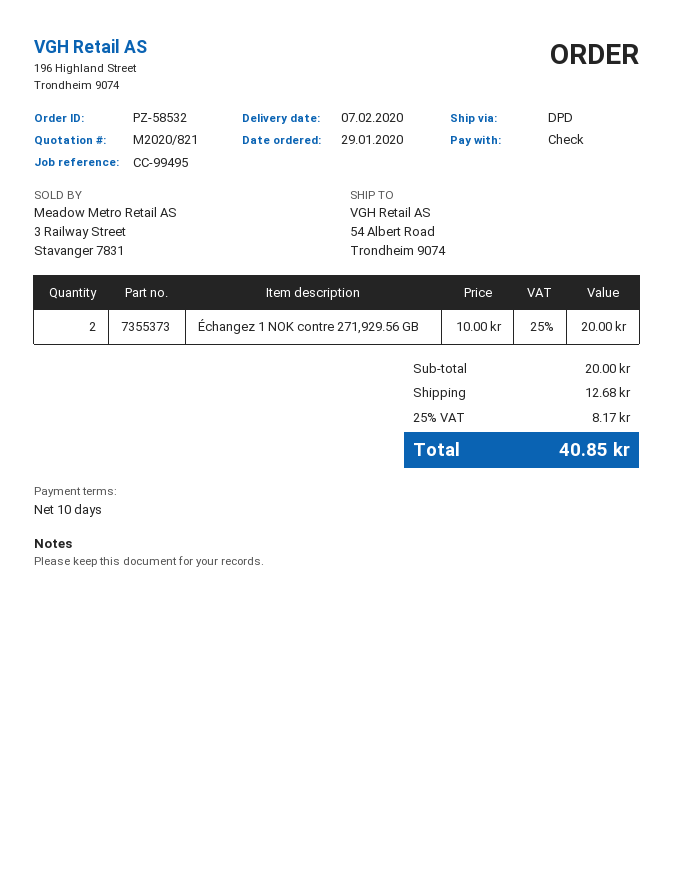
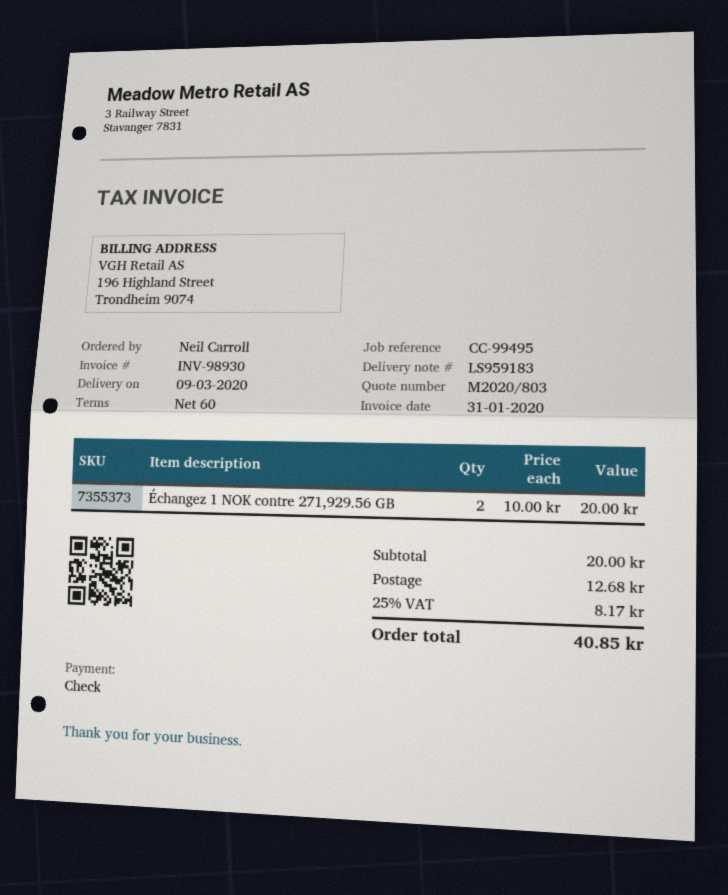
quote number: M2020/821 -> M2020/803
delivery date: 2020-02-07 -> 2020-03-09
payment terms: 10 days -> 60 days

